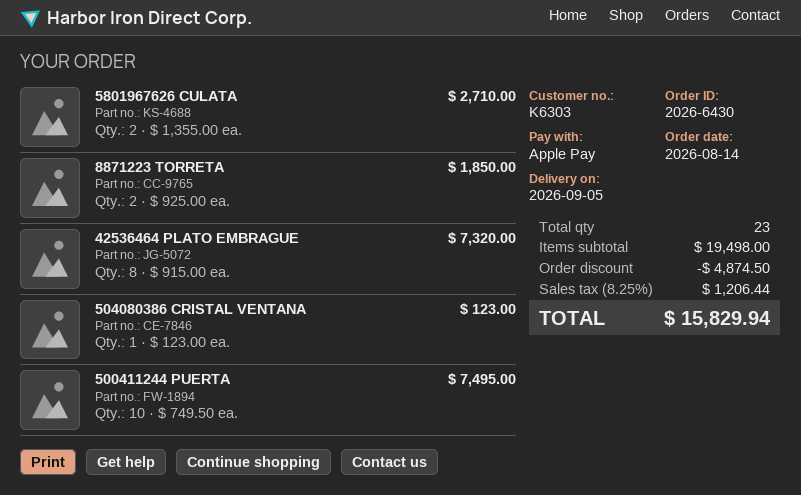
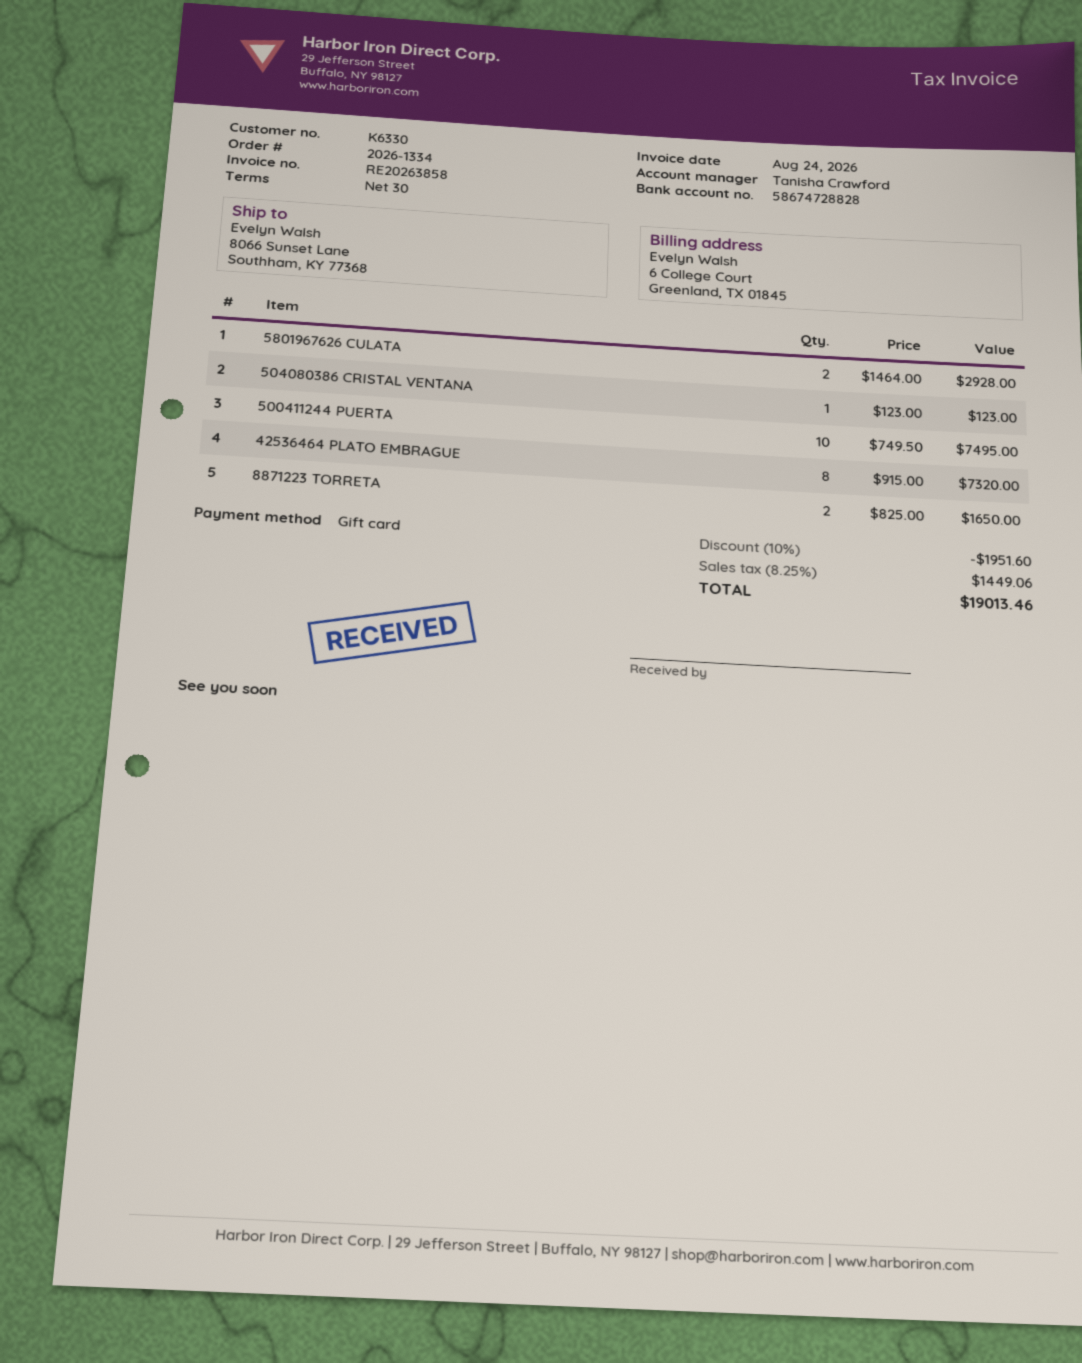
order number: 2026-6430 -> 2026-1334
customer number: K6303 -> K6330
payment method: Apple Pay -> gift card
5801967626 CULATA: 2 x 1355.00 = 2710.00 -> 2 x 1464.00 = 2928.00
8871223 TORRETA: 2 x 925.00 = 1850.00 -> 2 x 825.00 = 1650.00
discount: 4874.50 -> 1951.60
tax: 8.25% = 1206.44 -> 8.25% = 1449.06
total: 15829.94 -> 19013.46

